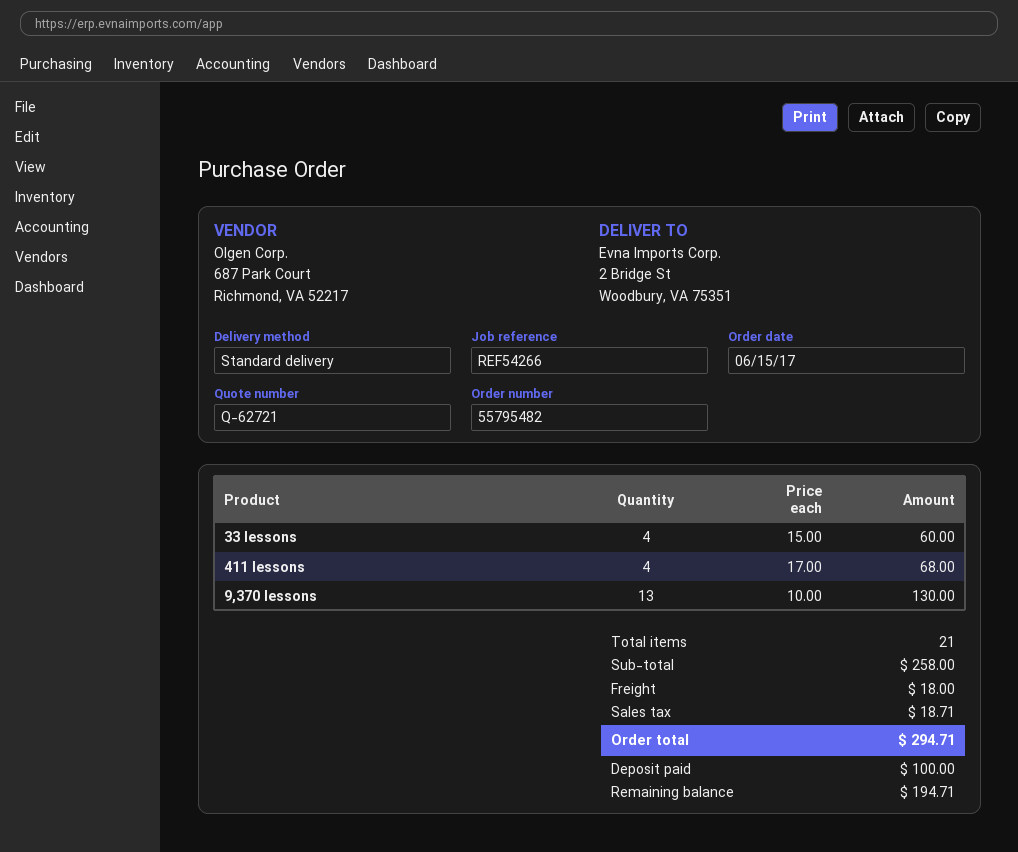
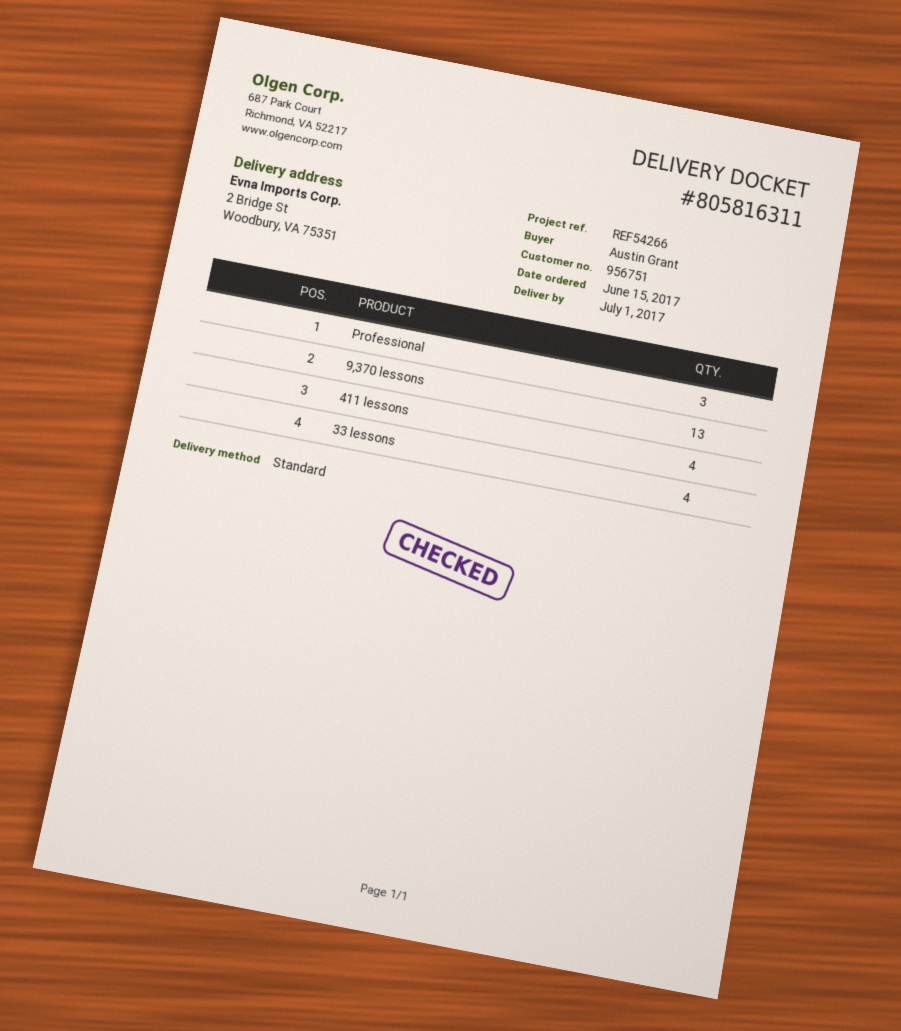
Professional: none -> 3

